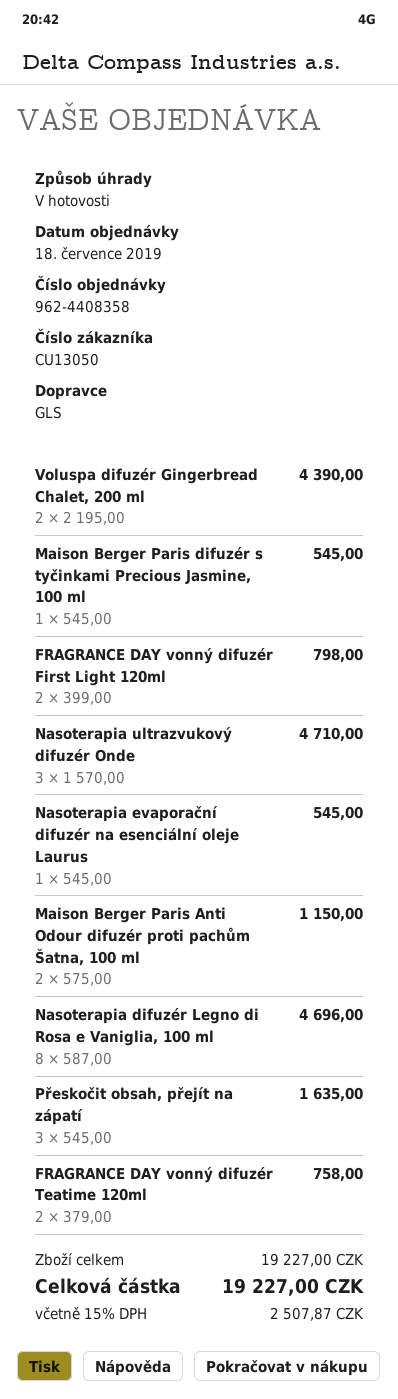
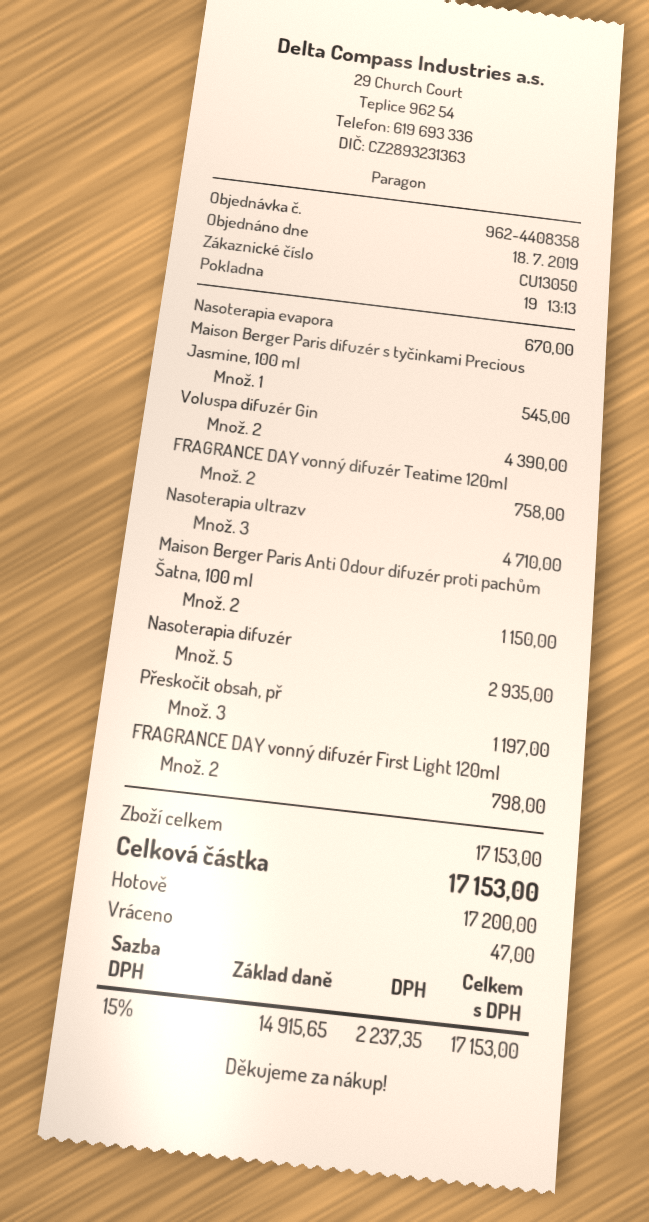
Nasoterapia evaporační difuzér na esenciální oleje Laurus: 1 for 545.00 -> 1 for 670.00
Nasoterapia difuzér Legno di Rosa e Vaniglia, 100 ml: 8 for 4696.00 -> 5 for 2935.00
Přeskočit obsah, přejít na zápatí: 3 for 1635.00 -> 3 for 1197.00
subtotal: 19227.00 -> 17153.00
tax: 15% = 2507.87 -> 15% = 2237.35
total: 19227.00 -> 17153.00

